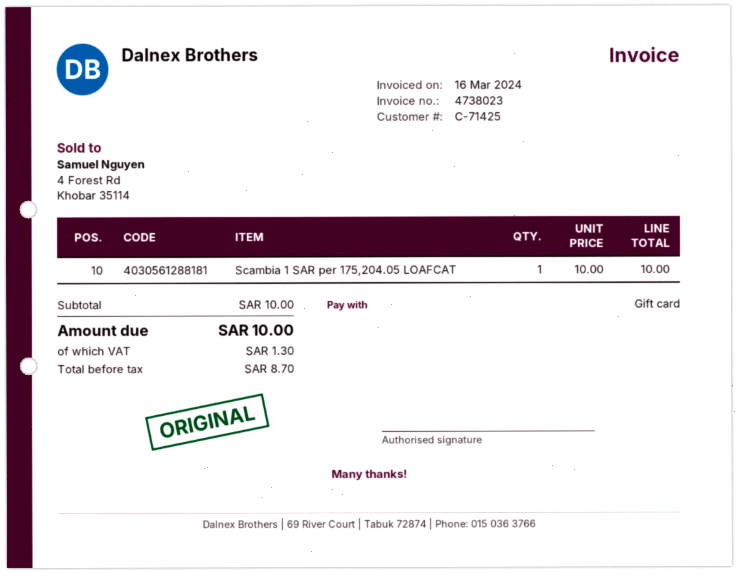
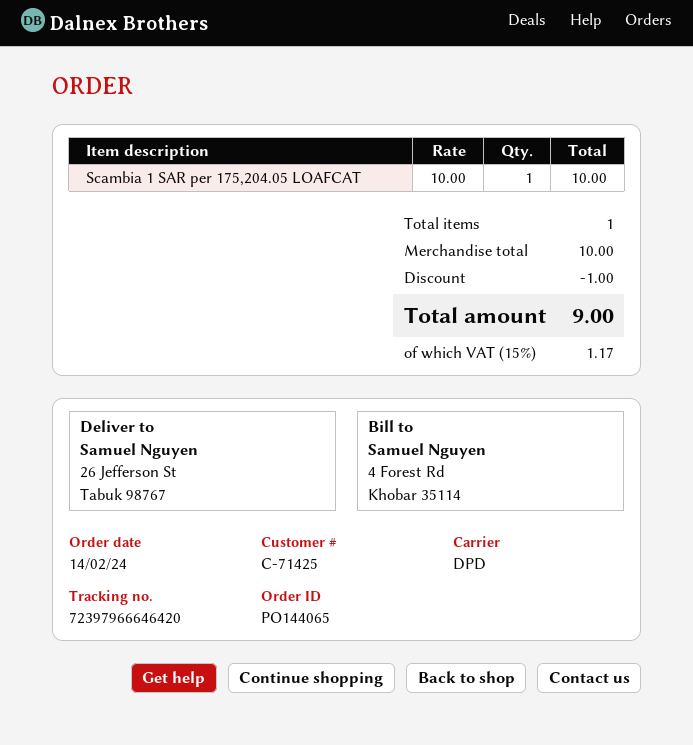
discount: none -> 1.00
tax: 1.30 -> 1.17
total: 10.00 -> 9.00

